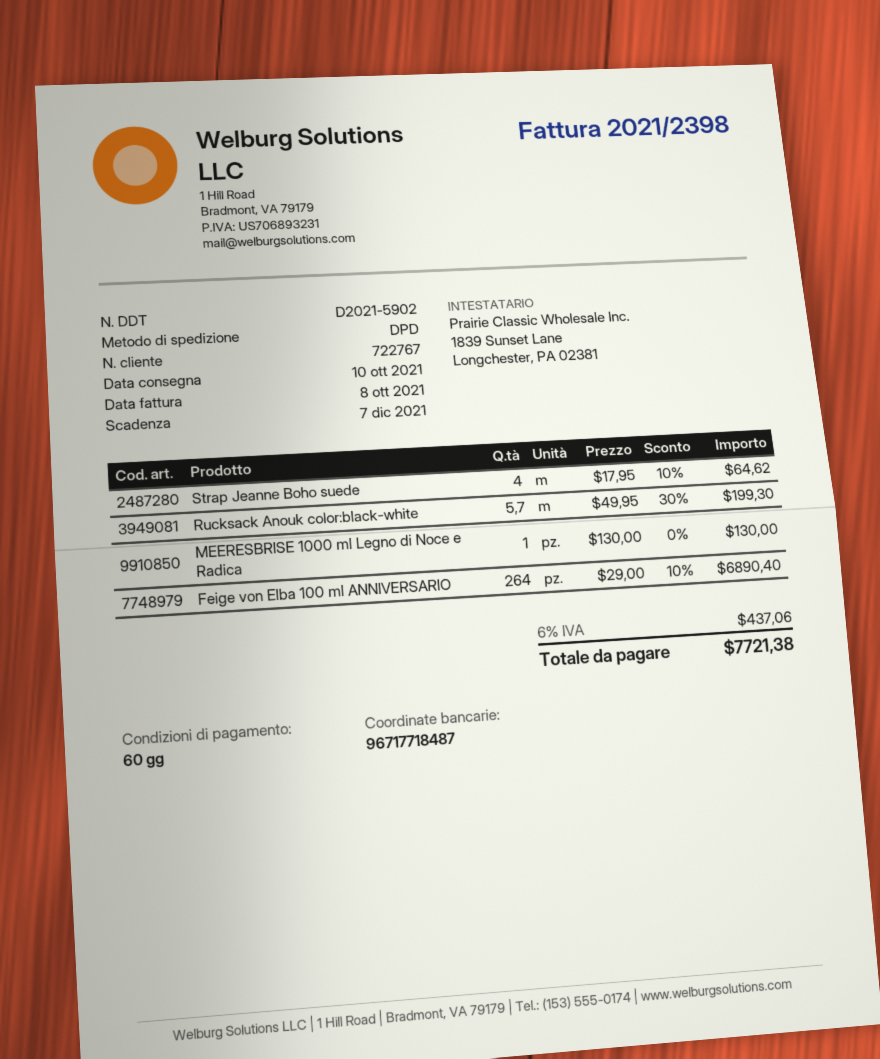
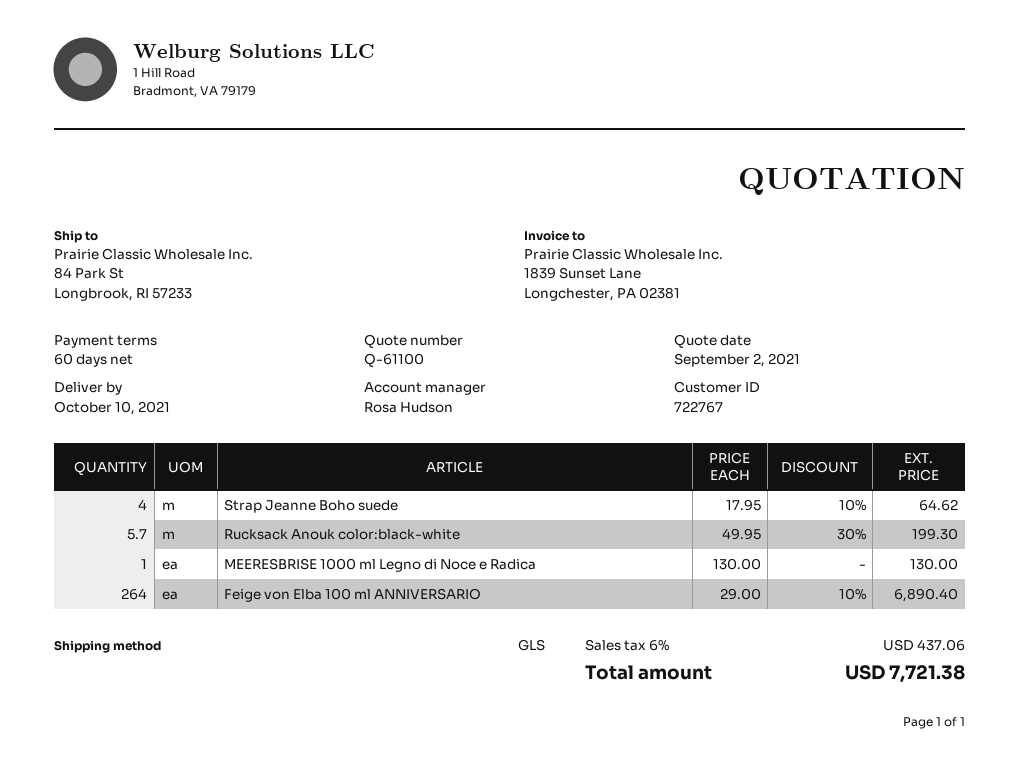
shipping method: DPD -> GLS

